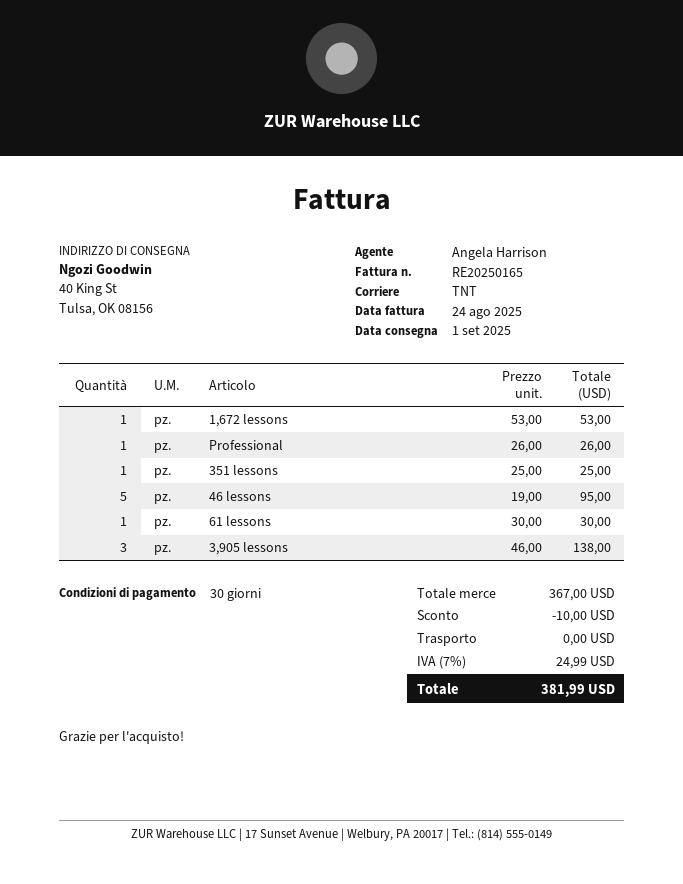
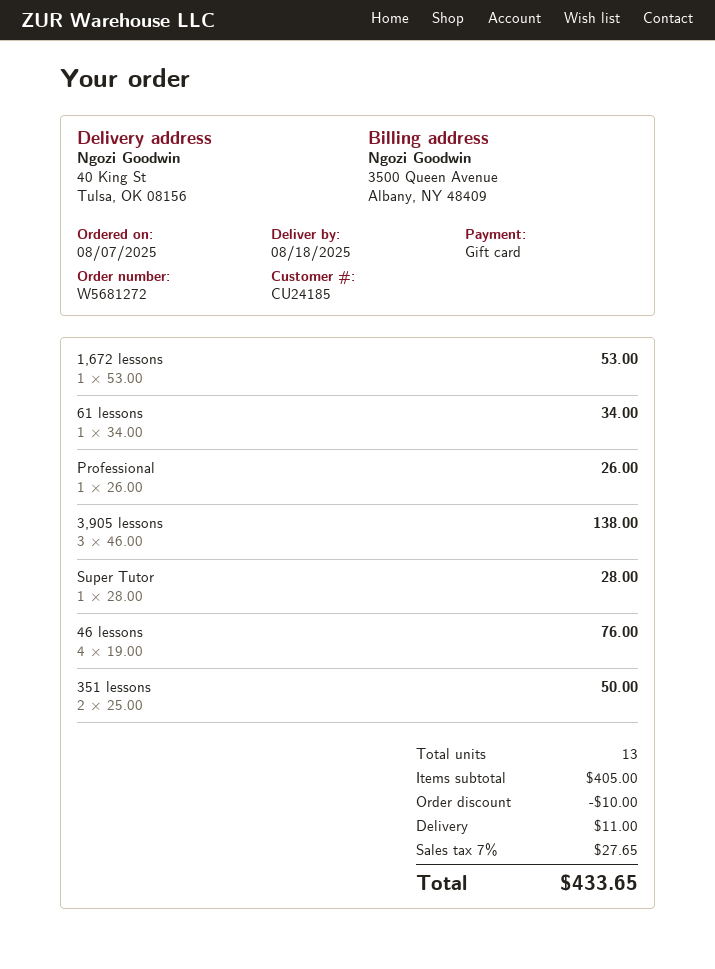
delivery date: 2025-09-01 -> 2025-08-18
351 lessons: 1 x 25.00 = 25.00 -> 2 x 25.00 = 50.00
46 lessons: 5 x 19.00 = 95.00 -> 4 x 19.00 = 76.00
61 lessons: 1 x 30.00 = 30.00 -> 1 x 34.00 = 34.00
Super Tutor: none -> 1 x 28.00 = 28.00
subtotal: 367.00 -> 405.00
shipping: 0.00 -> 11.00
tax: 7% = 24.99 -> 7% = 27.65
total: 381.99 -> 433.65

